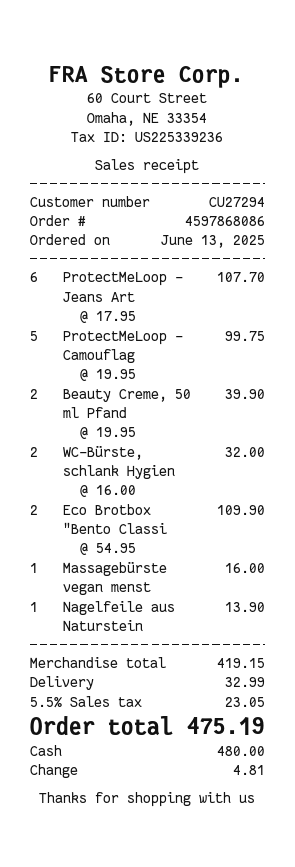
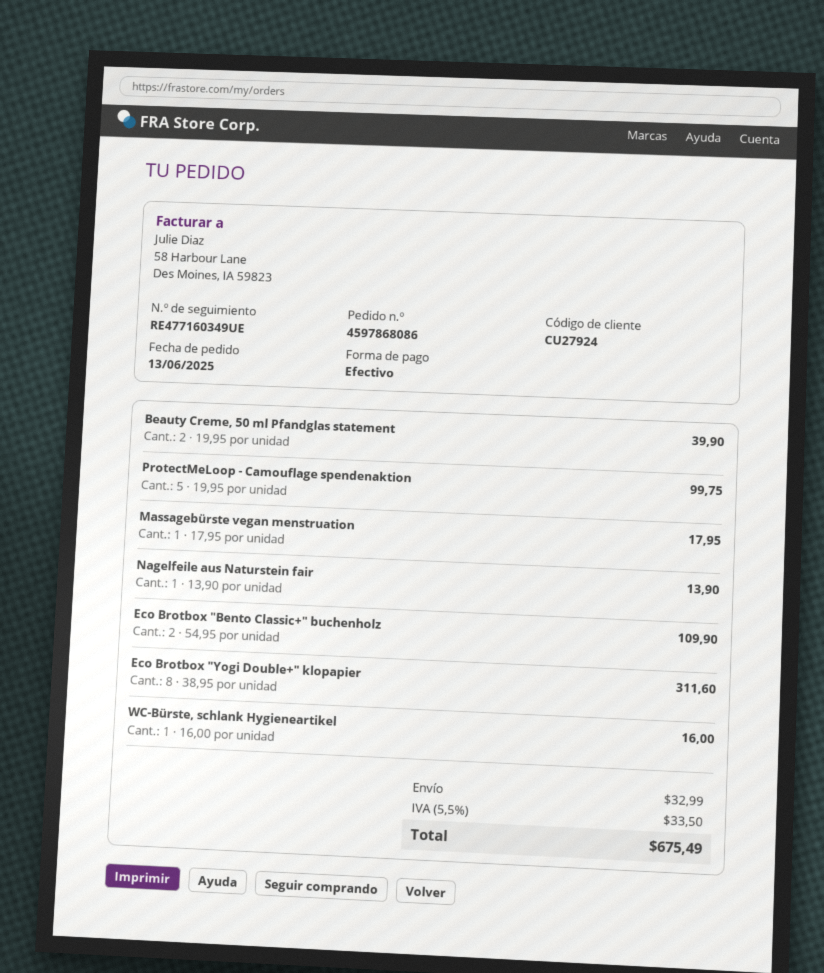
customer number: CU27294 -> CU27924
ProtectMeLoop - Jeans Art: 6 x 17.95 = 107.70 -> none
WC-Bürste, schlank Hygien: 2 x 16.00 = 32.00 -> 1 x 16.00 = 16.00
Massagebürste vegan menst: 1 x 16.00 = 16.00 -> 1 x 17.95 = 17.95
Eco Brotbox "Yogi Double+" klopapier: none -> 8 x 38.95 = 311.60
tax: 5.5% = 23.05 -> 5.5% = 33.50
total: 475.19 -> 675.49

